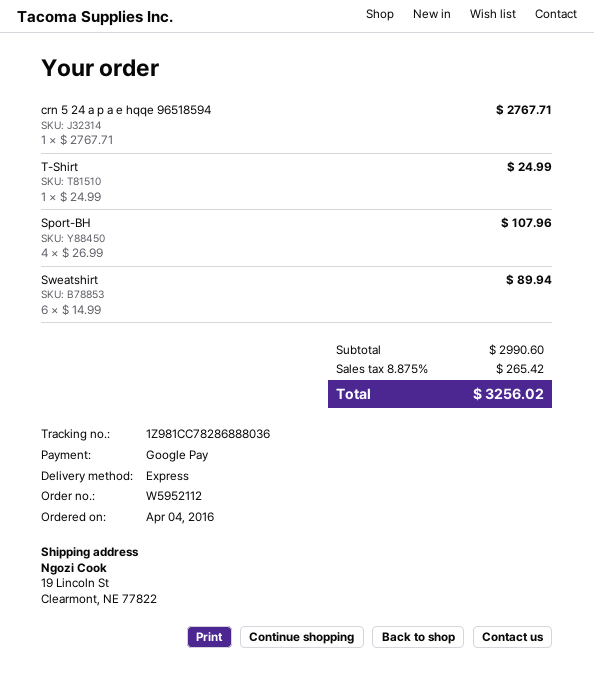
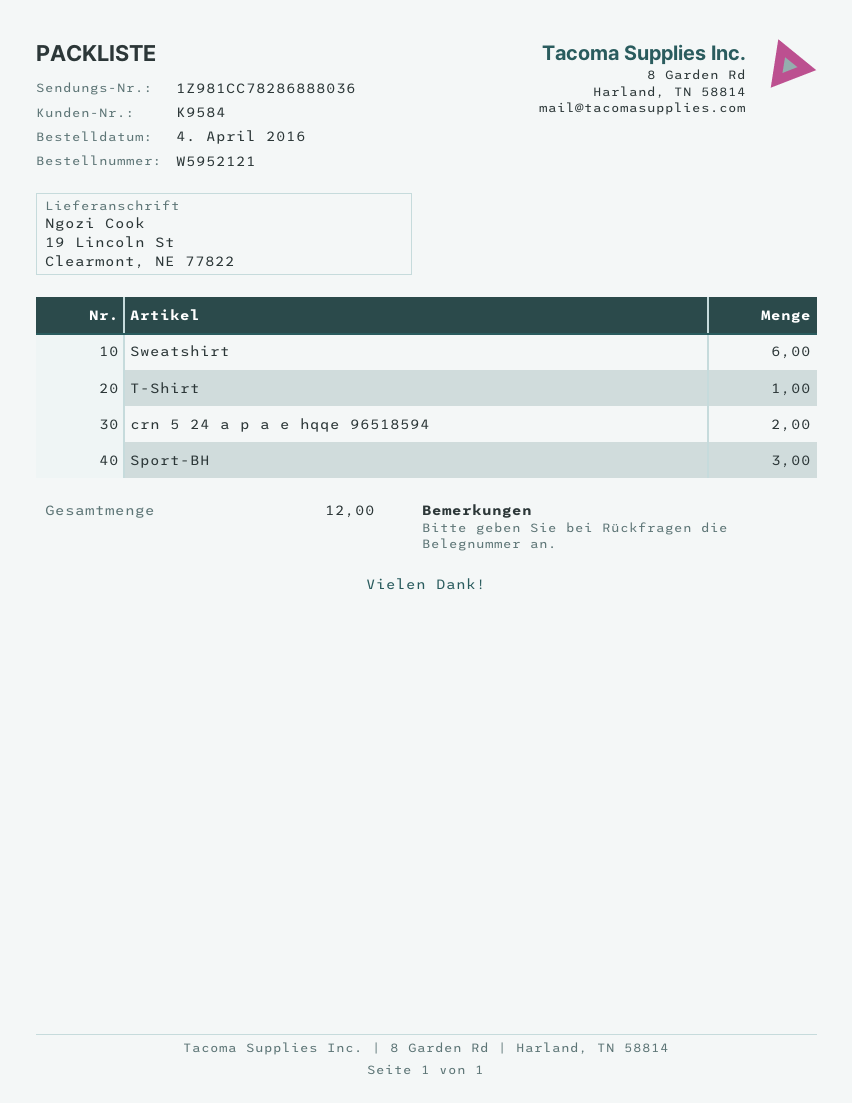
order number: W5952112 -> W5952121
crn 5 24 a p a e hqqe 96518594: 1 -> 2
Sport-BH: 4 -> 3

